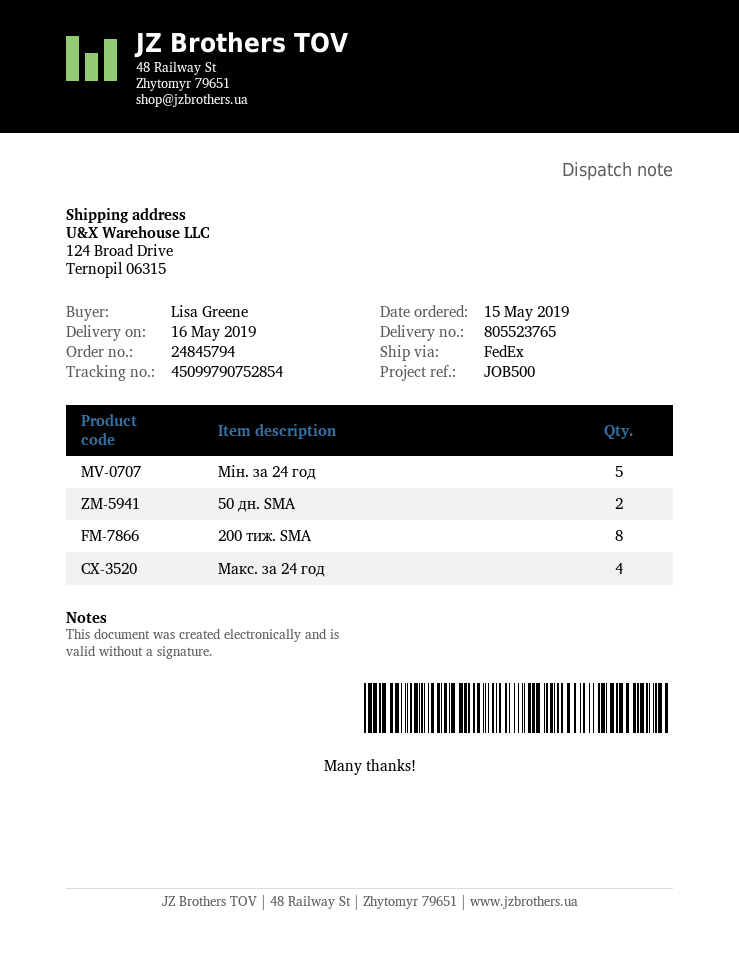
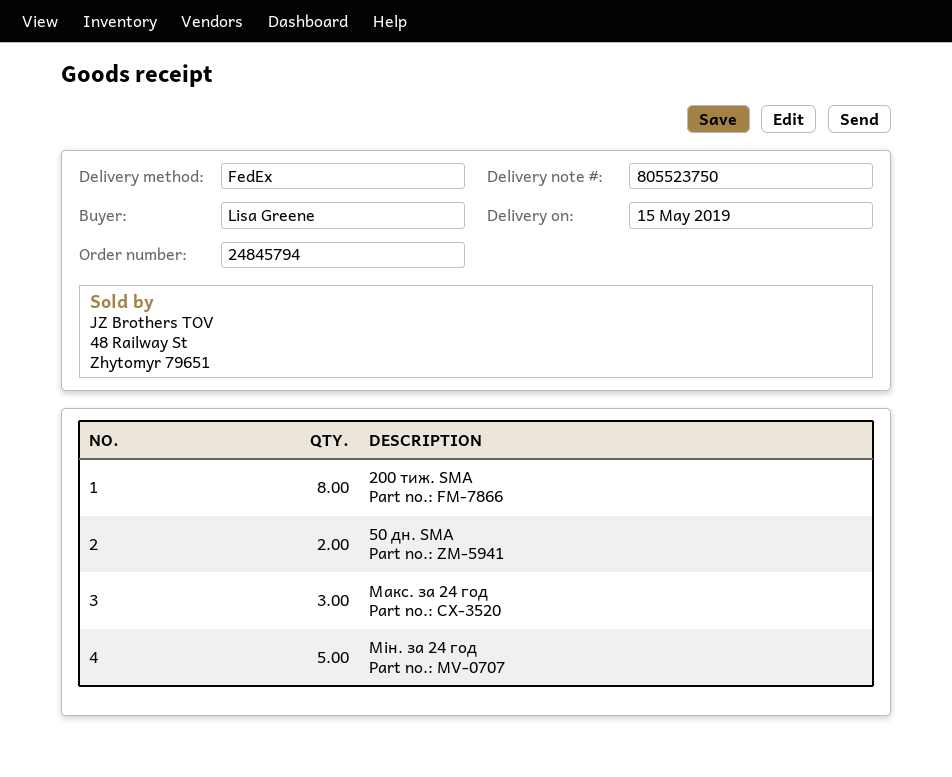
delivery note number: 805523765 -> 805523750
delivery date: 2019-05-16 -> 2019-05-15
Макс. за 24 год: 4 -> 3

